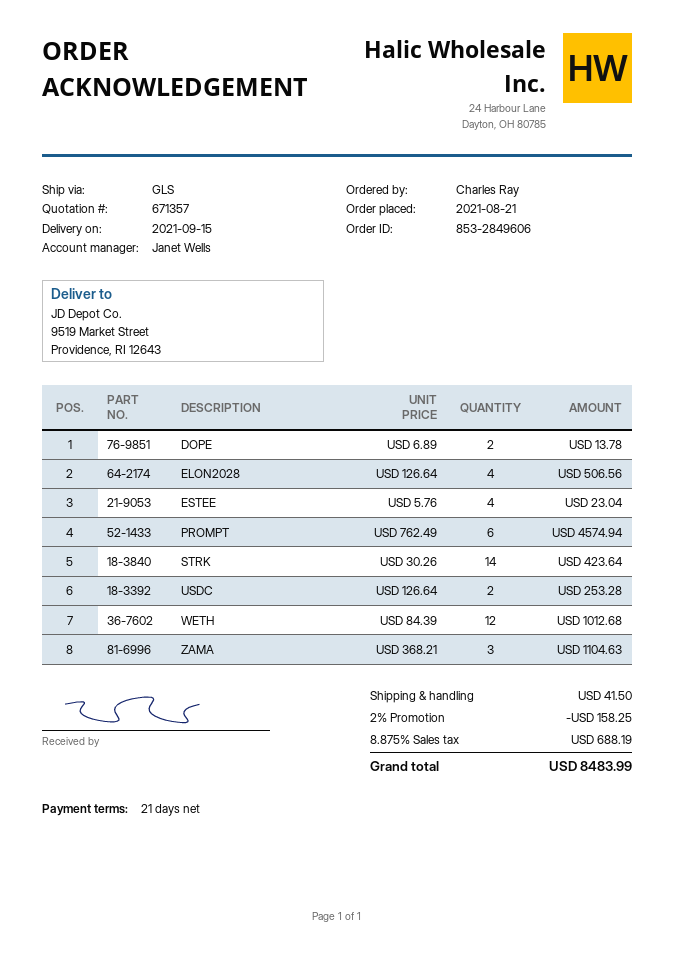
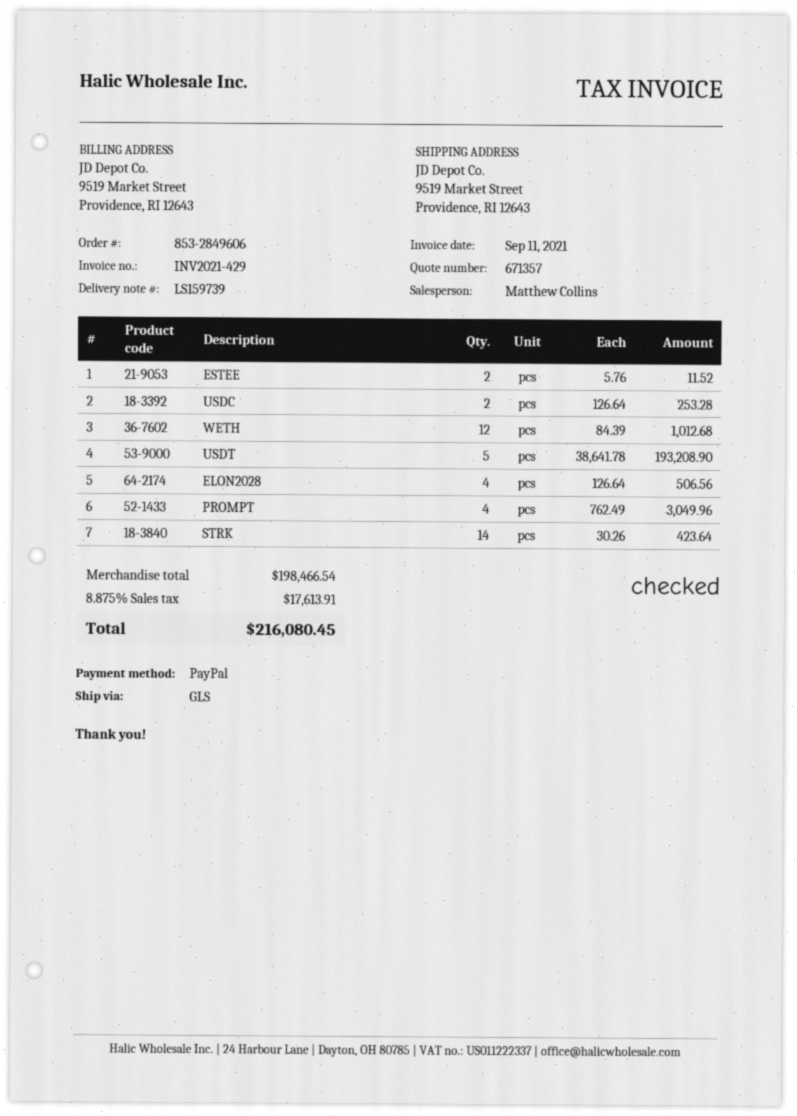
sales rep: Janet Wells -> Matthew Collins
DOPE: 2 x 6.89 = 13.78 -> none
ESTEE: 4 x 5.76 = 23.04 -> 2 x 5.76 = 11.52
PROMPT: 6 x 762.49 = 4574.94 -> 4 x 762.49 = 3049.96
ZAMA: 3 x 368.21 = 1104.63 -> none
USDT: none -> 5 x 38641.78 = 193208.90
discount: 2% = 158.25 -> none
shipping: 41.50 -> none
tax: 8.875% = 688.19 -> 8.875% = 17613.91
total: 8483.99 -> 216080.45

